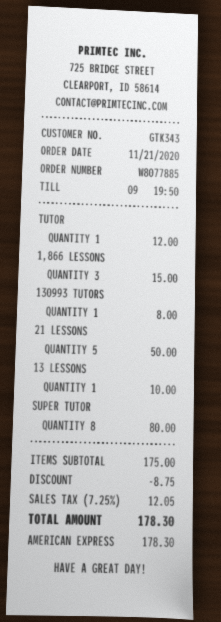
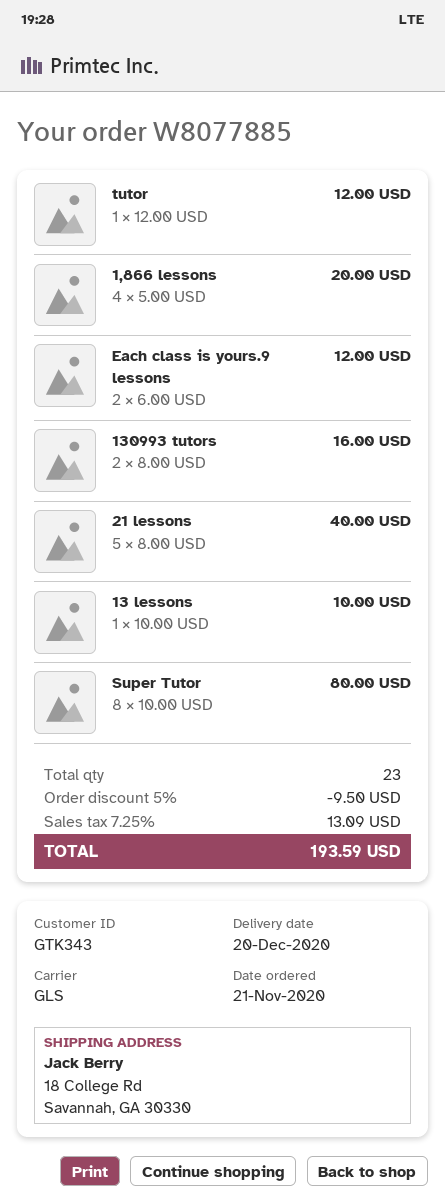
1,866 LESSONS: 3 for 15.00 -> 4 for 20.00
130993 TUTORS: 1 for 8.00 -> 2 for 16.00
21 LESSONS: 5 for 50.00 -> 5 for 40.00
Each class is yours.9 lessons: none -> 2 for 12.00
discount: 8.75 -> 9.50
tax: 7.25% = 12.05 -> 7.25% = 13.09
total: 178.30 -> 193.59

